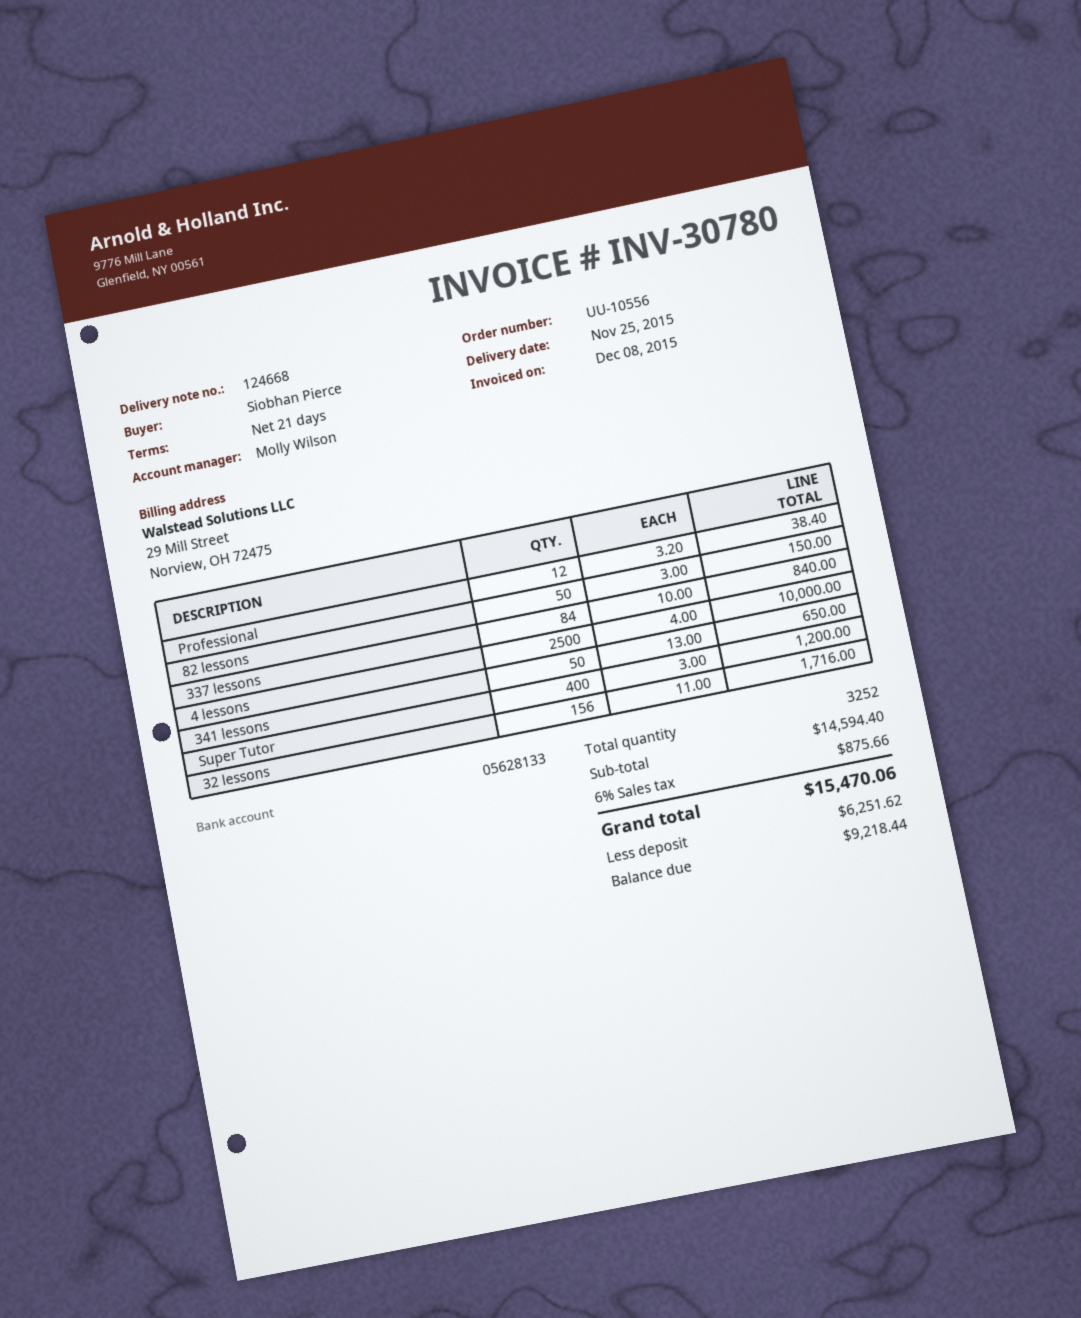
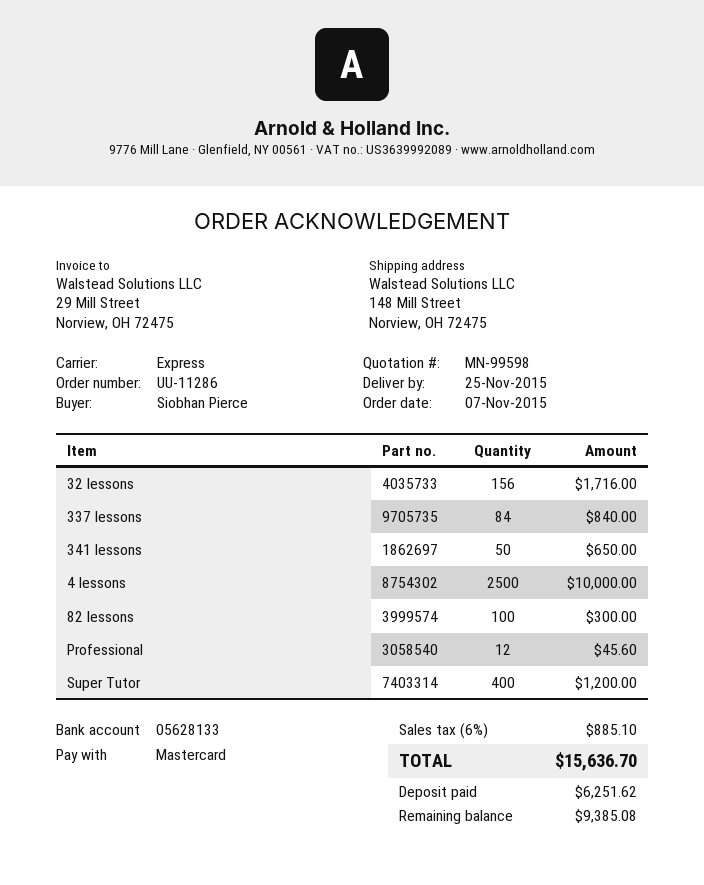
order number: UU-10556 -> UU-11286
Professional: 12 for 38.40 -> 12 for 45.60
82 lessons: 50 for 150.00 -> 100 for 300.00
tax: 6% = 875.66 -> 6% = 885.10
total: 15470.06 -> 15636.70
balance: 9218.44 -> 9385.08

